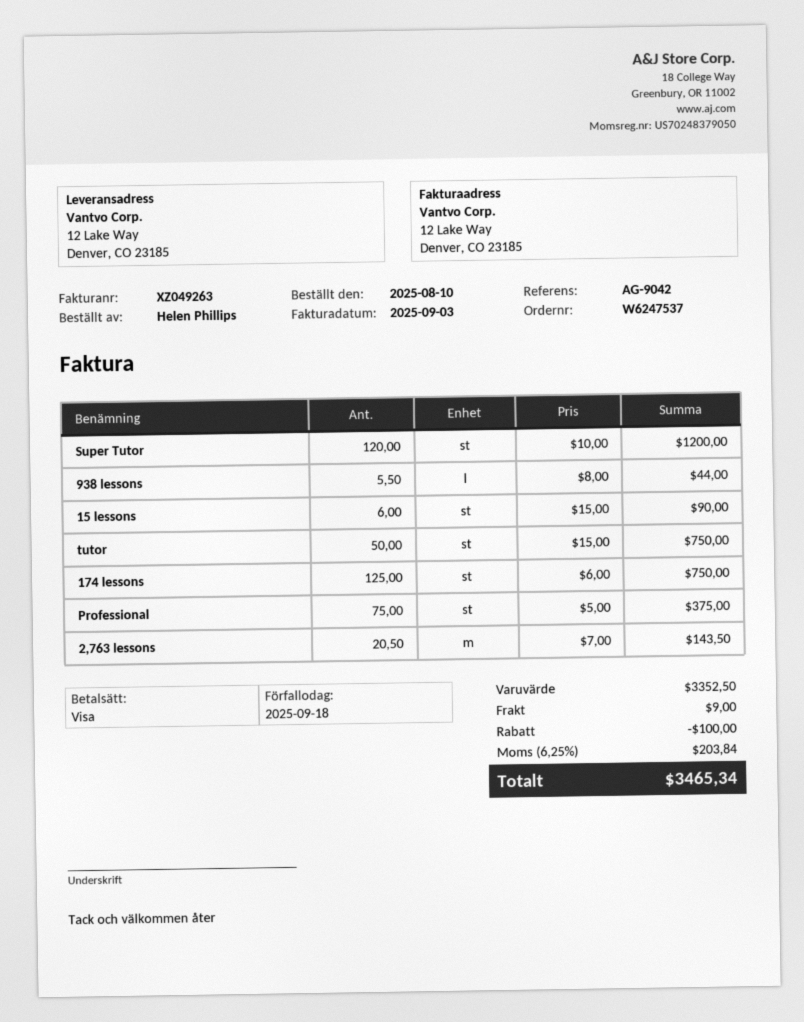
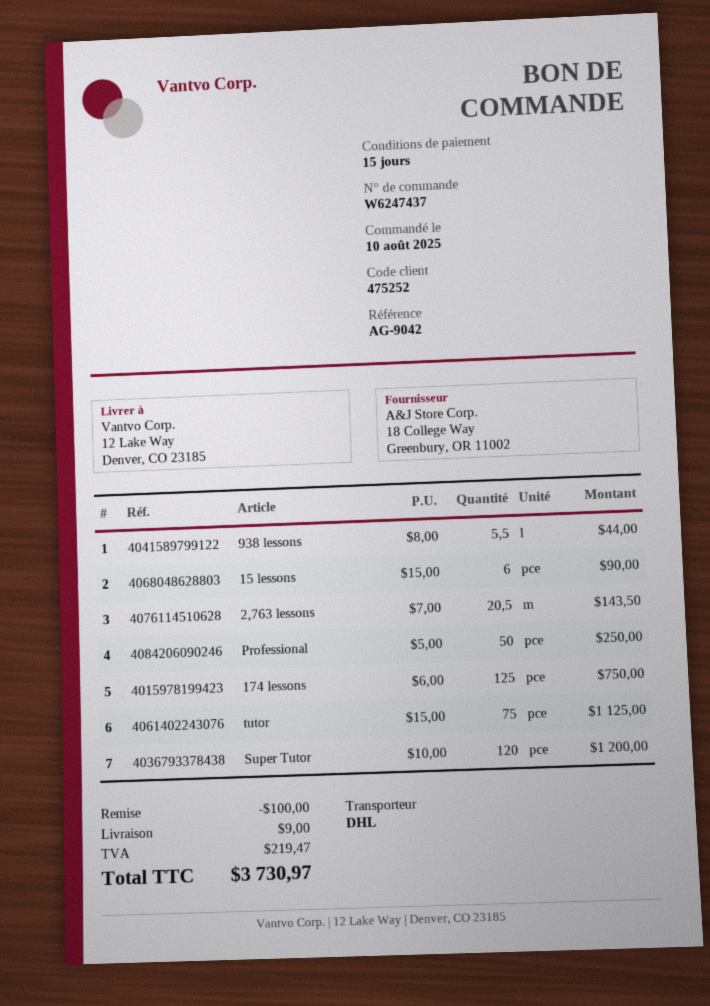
order number: W6247537 -> W6247437
tutor: 50 x 15.00 = 750.00 -> 75 x 15.00 = 1125.00
Professional: 75 x 5.00 = 375.00 -> 50 x 5.00 = 250.00
tax: 203.84 -> 219.47
total: 3465.34 -> 3730.97

